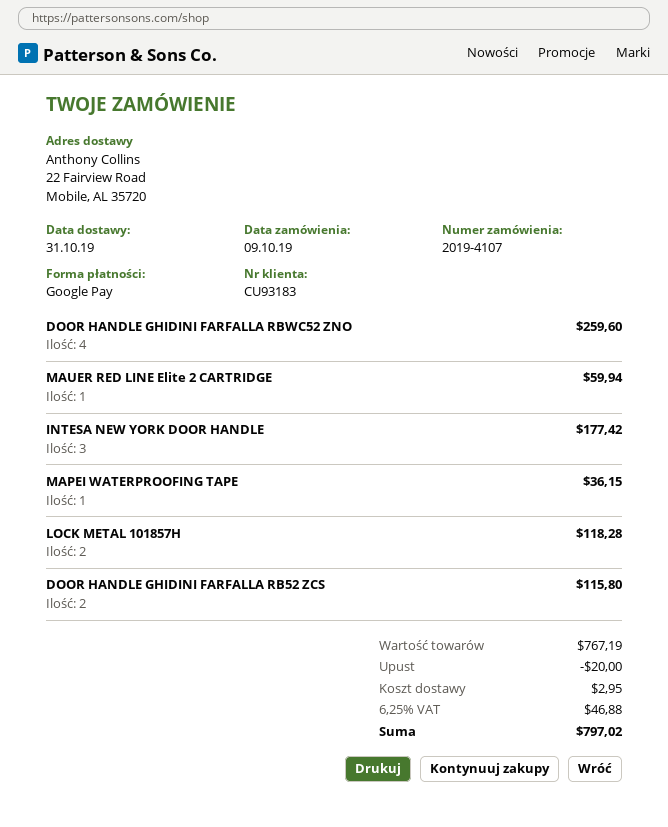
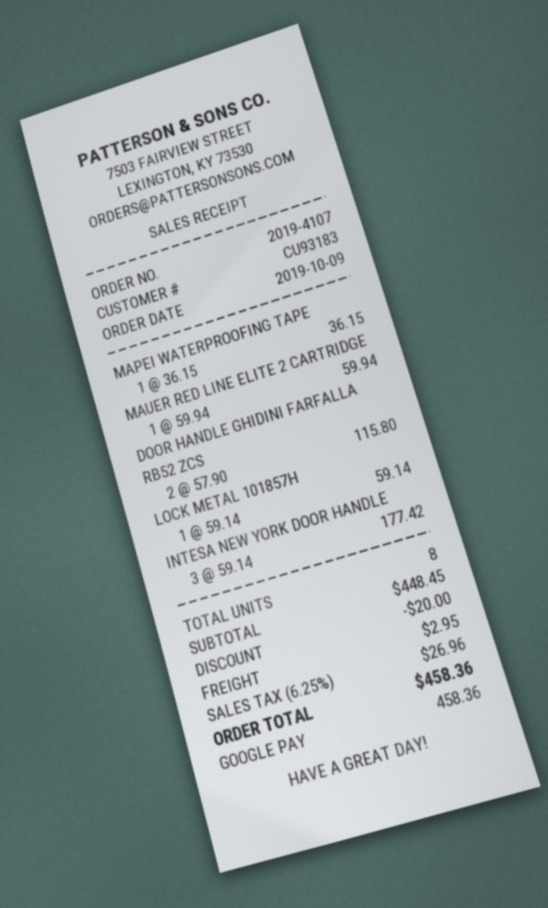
DOOR HANDLE GHIDINI FARFALLA RBWC52 ZNO: 4 for 259.60 -> none
LOCK METAL 101857H: 2 for 118.28 -> 1 for 59.14
subtotal: 767.19 -> 448.45
tax: 6.25% = 46.88 -> 6.25% = 26.96
total: 797.02 -> 458.36

